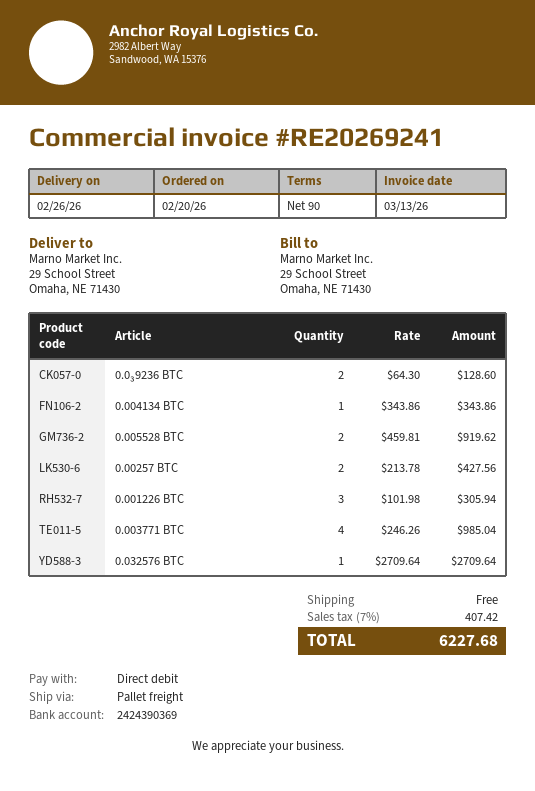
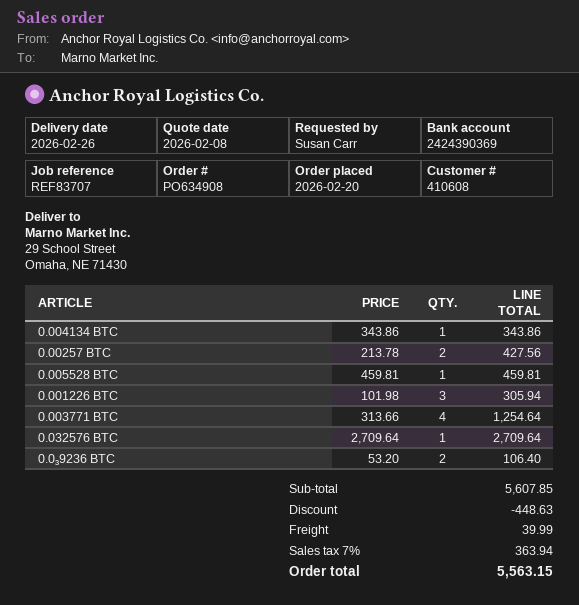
0.0₃9236 BTC: 2 x 64.30 = 128.60 -> 2 x 53.20 = 106.40
0.005528 BTC: 2 x 459.81 = 919.62 -> 1 x 459.81 = 459.81
0.003771 BTC: 4 x 246.26 = 985.04 -> 4 x 313.66 = 1254.64
discount: none -> 448.63
shipping: 0.00 -> 39.99
tax: 7% = 407.42 -> 7% = 363.94
total: 6227.68 -> 5563.15

